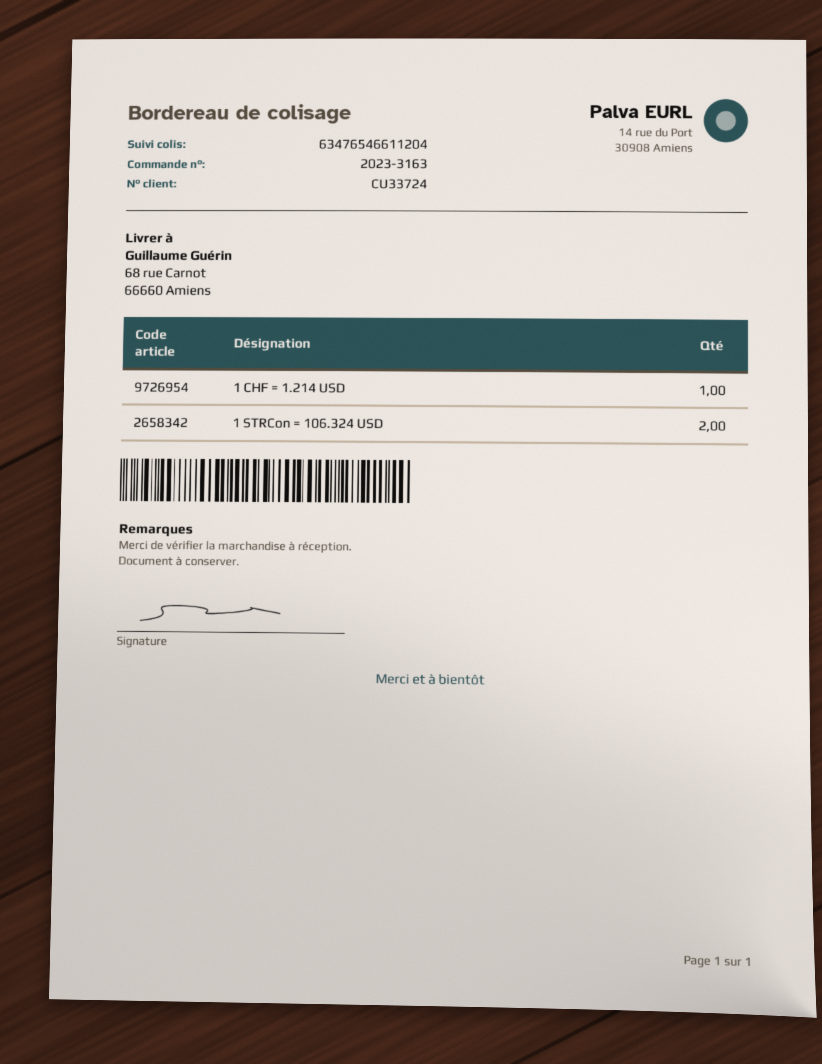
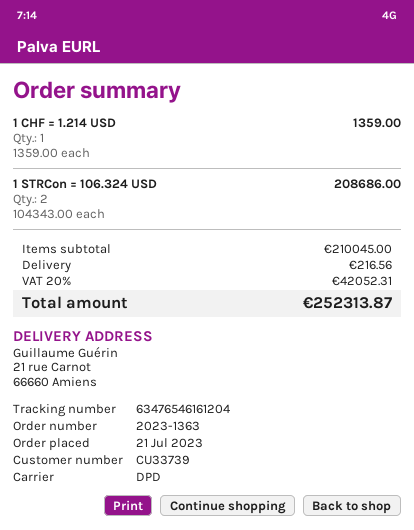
order number: 2023-3163 -> 2023-1363
customer number: CU33724 -> CU33739
tracking number: 63476546611204 -> 63476546161204
ship to: 68 rue Carnot, 66660 Amiens -> 21 rue Carnot, 66660 Amiens

